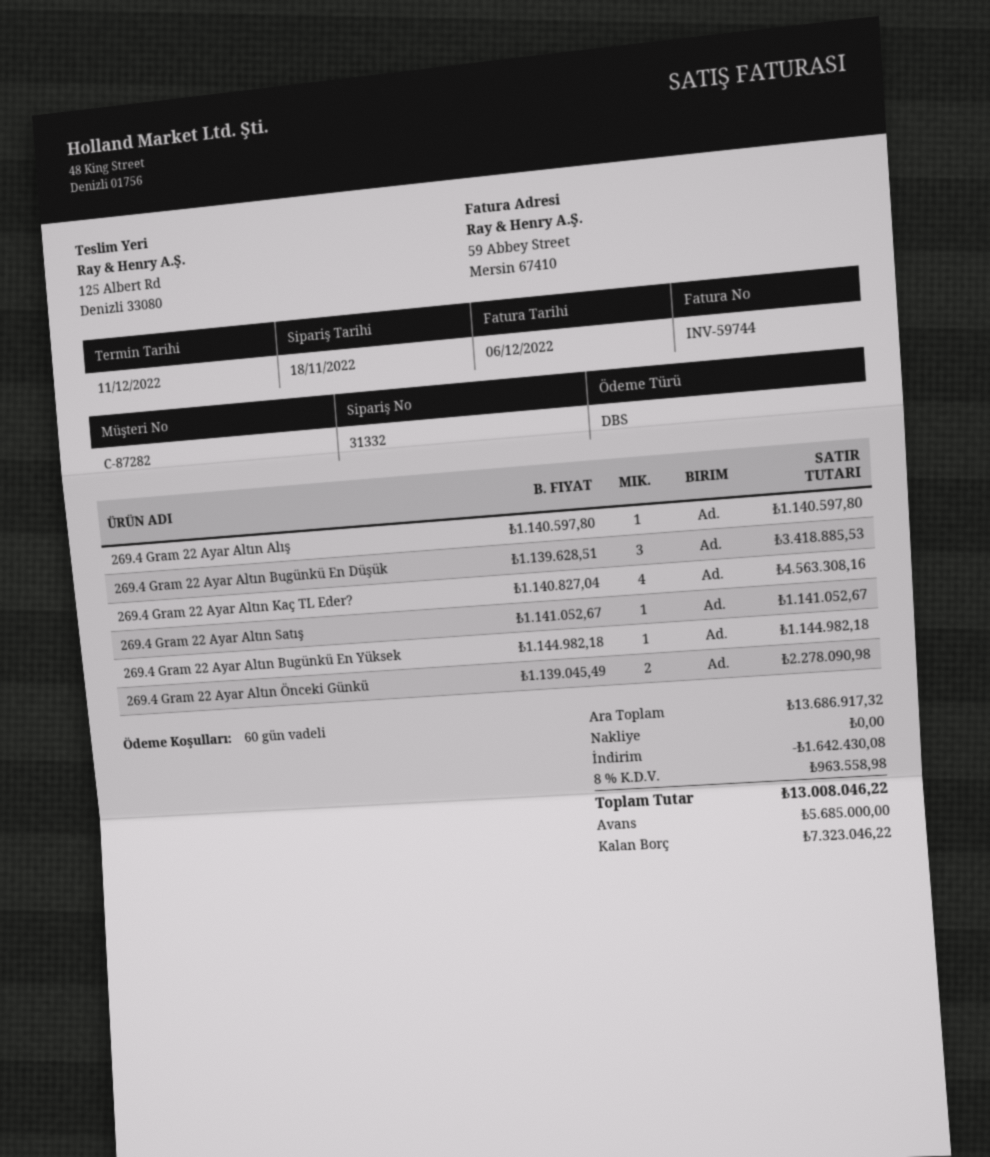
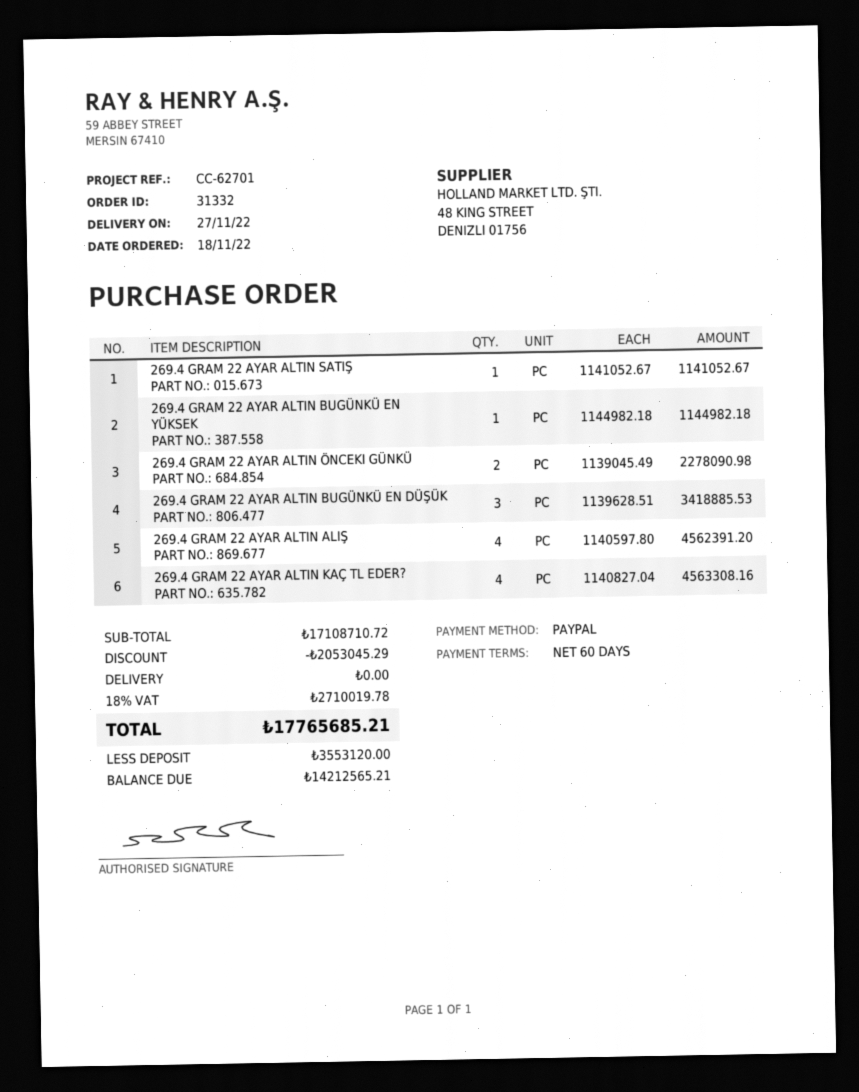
delivery date: 2022-12-11 -> 2022-11-27
payment method: direct debit -> PayPal
269.4 Gram 22 Ayar Altın Alış: 1 x 1140597.80 = 1140597.80 -> 4 x 1140597.80 = 4562391.20
subtotal: 13686917.32 -> 17108710.72
discount: 1642430.08 -> 2053045.29
tax: 8% = 963558.98 -> 18% = 2710019.78
total: 13008046.22 -> 17765685.21
deposit: 5685000.00 -> 3553120.00
balance: 7323046.22 -> 14212565.21

